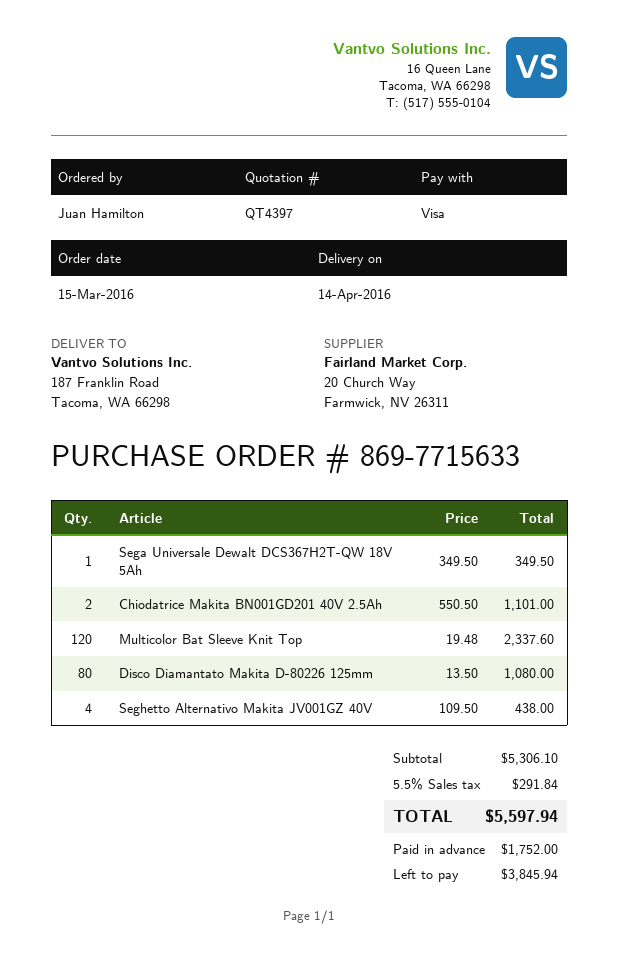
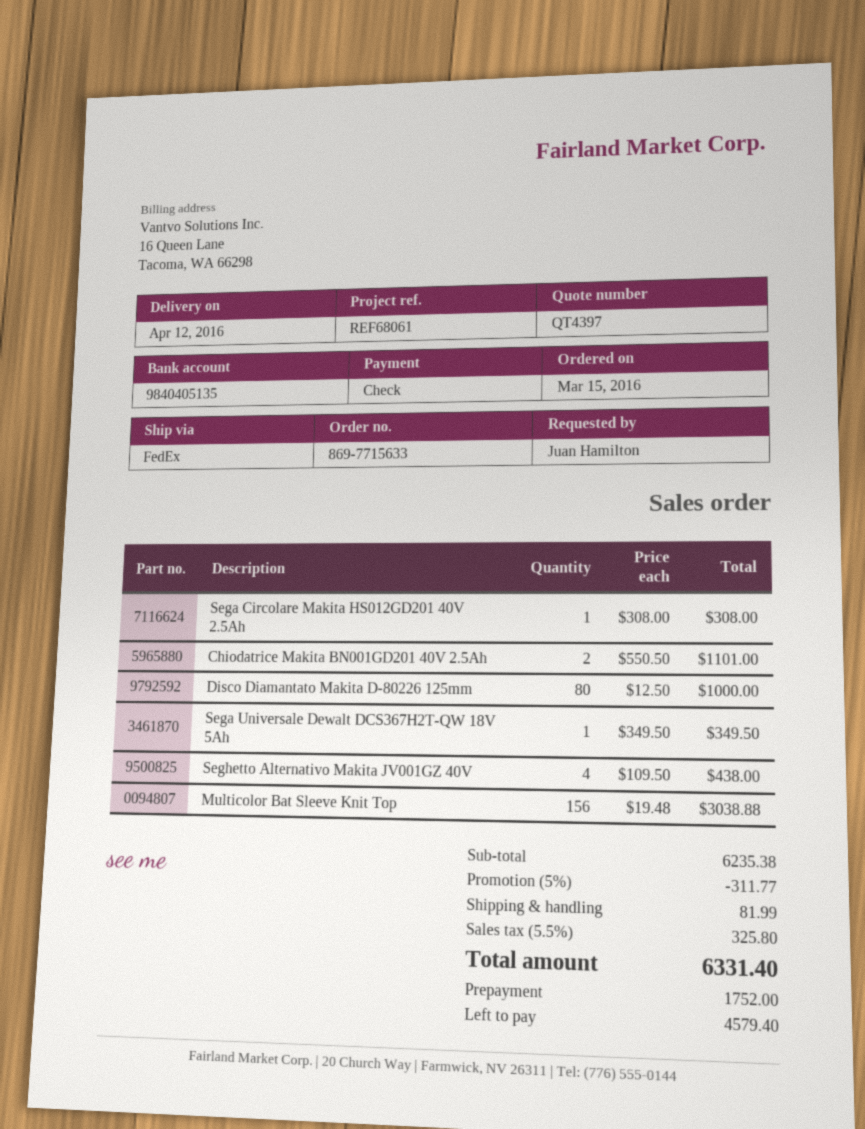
delivery date: 2016-04-14 -> 2016-04-12
payment method: Visa -> cheque
Multicolor Bat Sleeve Knit Top: 120 x 19.48 = 2337.60 -> 156 x 19.48 = 3038.88
Disco Diamantato Makita D-80226 125mm: 80 x 13.50 = 1080.00 -> 80 x 12.50 = 1000.00
Sega Circolare Makita HS012GD201 40V 2.5Ah: none -> 1 x 308.00 = 308.00
subtotal: 5306.10 -> 6235.38
discount: none -> 5% = 311.77
shipping: none -> 81.99
tax: 5.5% = 291.84 -> 5.5% = 325.80
total: 5597.94 -> 6331.40
balance: 3845.94 -> 4579.40

